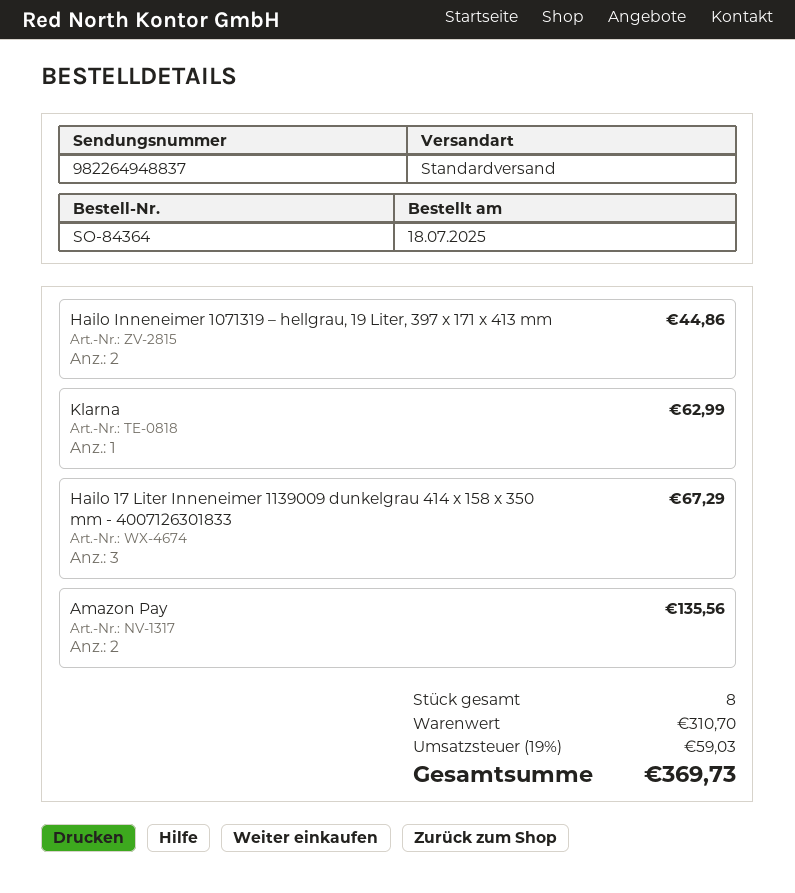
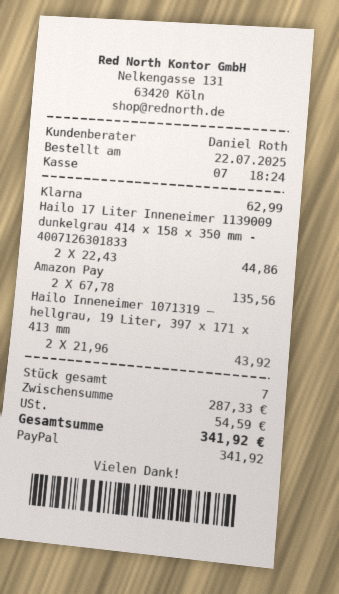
order date: 2025-07-18 -> 2025-07-22
Hailo Inneneimer 1071319 – hellgrau, 19 Liter, 397 x 171 x 413 mm: 2 for 44.86 -> 2 for 43.92
Hailo 17 Liter Inneneimer 1139009 dunkelgrau 414 x 158 x 350 mm - 4007126301833: 3 for 67.29 -> 2 for 44.86
total quantity: 8 -> 7
subtotal: 310.70 -> 287.33
tax: 59.03 -> 54.59
total: 369.73 -> 341.92

